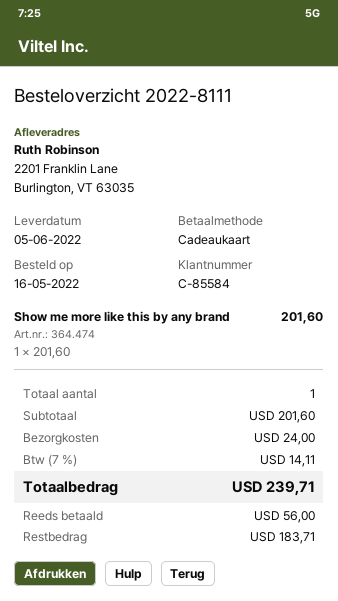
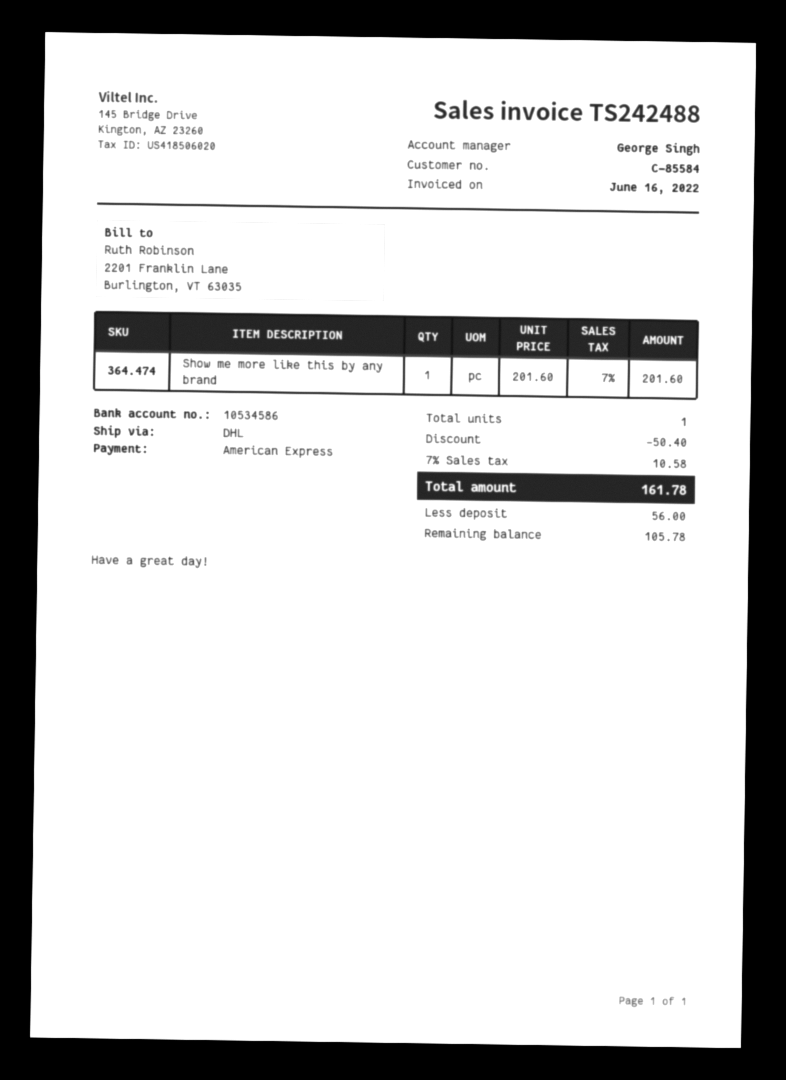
payment method: gift card -> American Express
discount: none -> 50.40
shipping: 24.00 -> none
tax: 7% = 14.11 -> 7% = 10.58
total: 239.71 -> 161.78
balance: 183.71 -> 105.78

